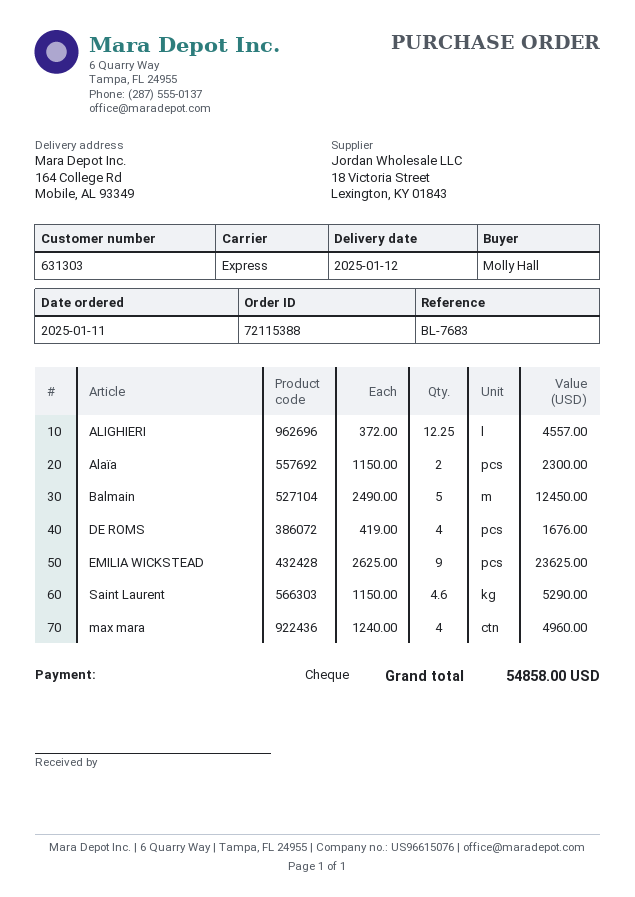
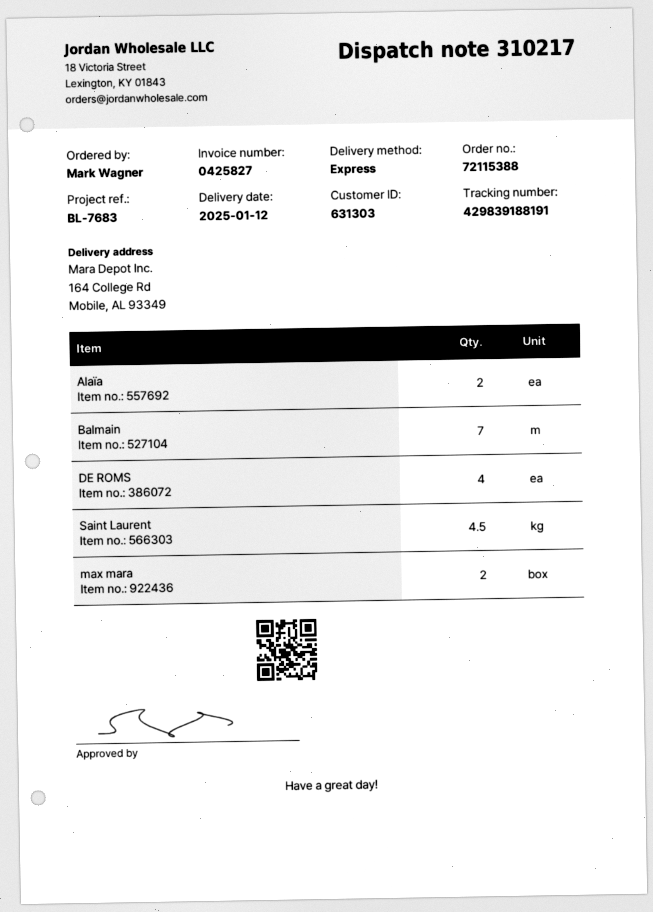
ordered by: Molly Hall -> Mark Wagner
ALIGHIERI: 12.25 -> none
Balmain: 5 -> 7
EMILIA WICKSTEAD: 9 -> none
Saint Laurent: 4.6 -> 4.5
max mara: 4 -> 2

